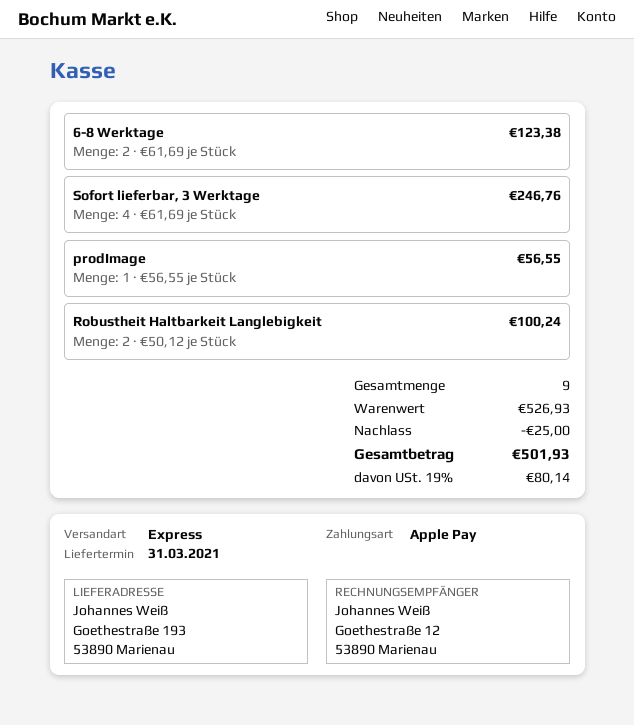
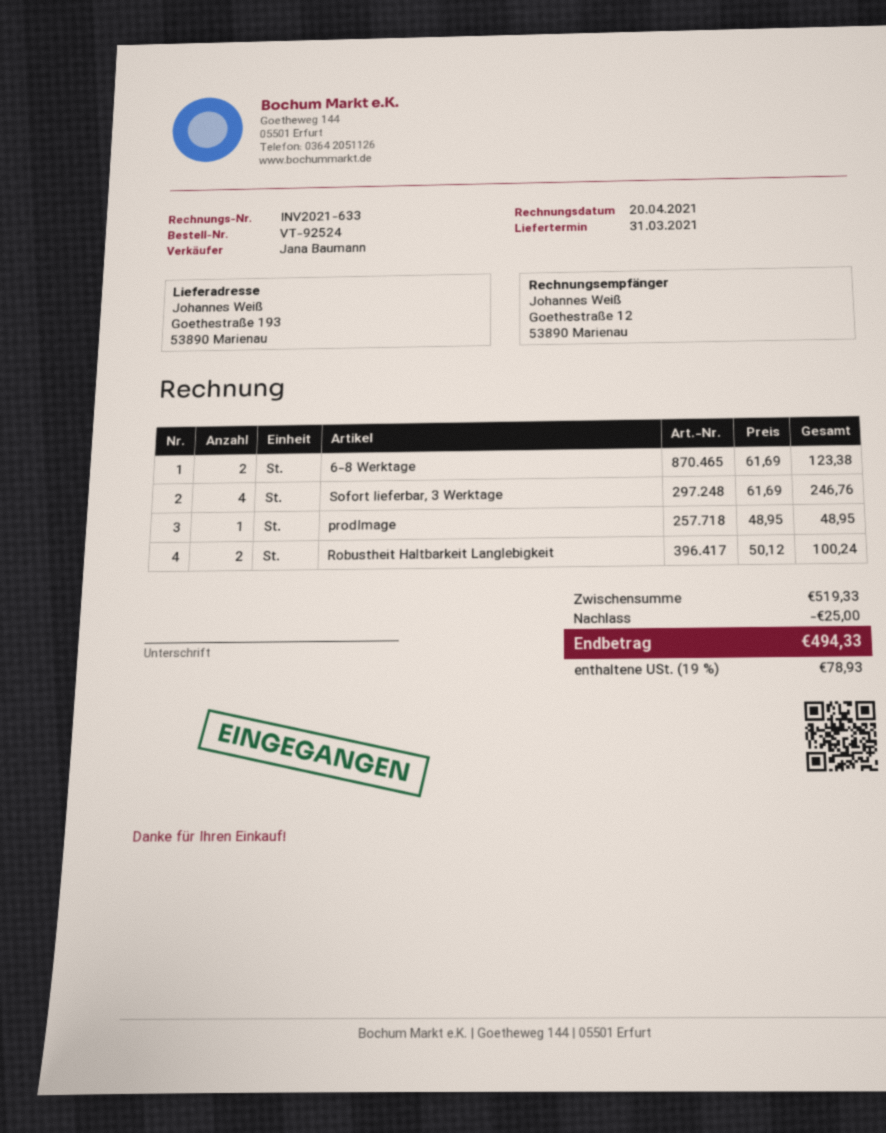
prodImage: 1 x 56.55 = 56.55 -> 1 x 48.95 = 48.95
subtotal: 526.93 -> 519.33
tax: 19% = 80.14 -> 19% = 78.93
total: 501.93 -> 494.33

